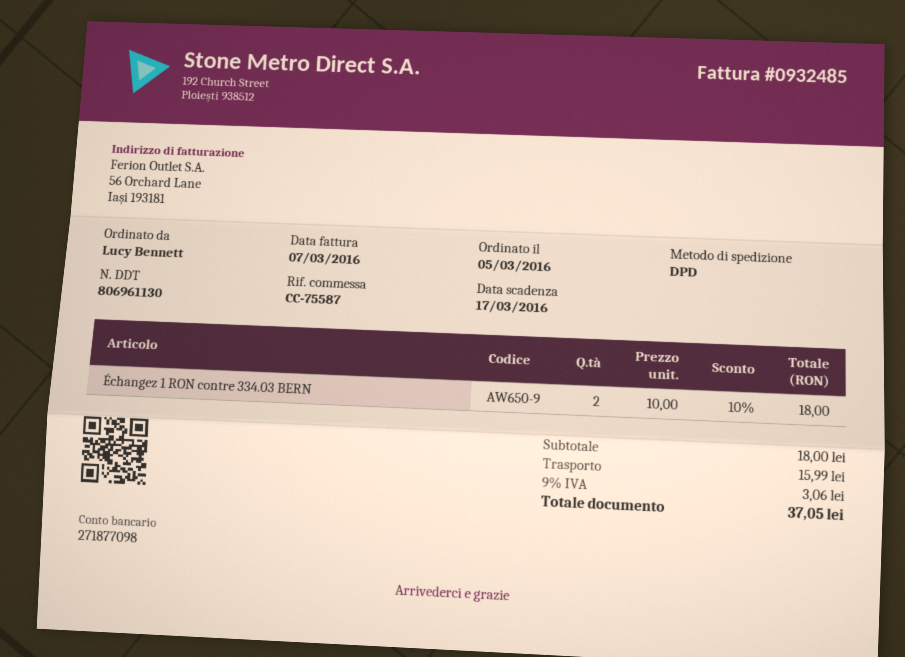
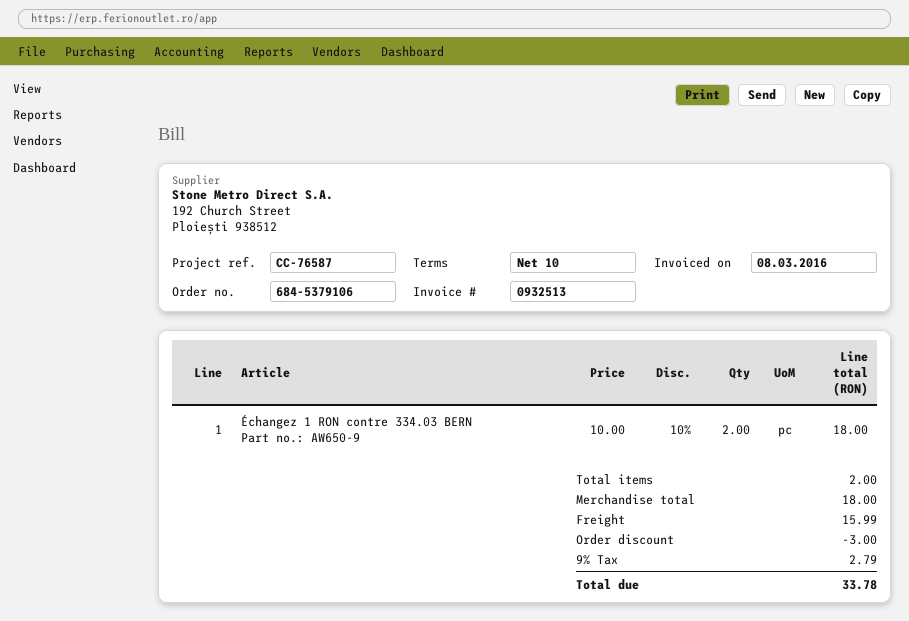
invoice number: 0932485 -> 0932513
invoice date: 2016-03-07 -> 2016-03-08
reference: CC-75587 -> CC-76587
discount: none -> 3.00
tax: 9% = 3.06 -> 9% = 2.79
total: 37.05 -> 33.78

